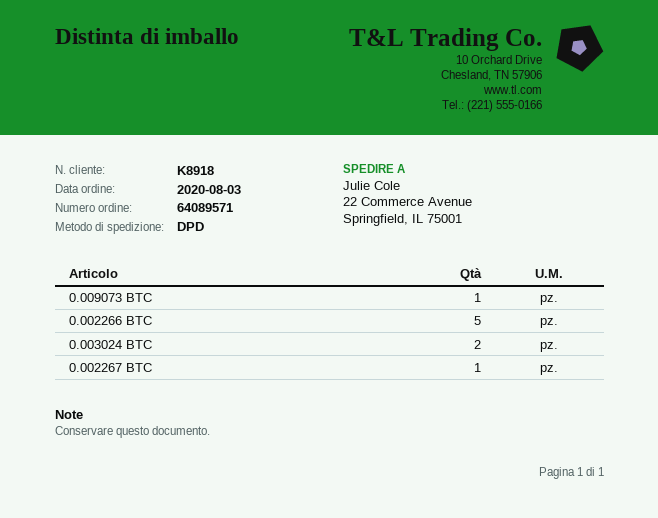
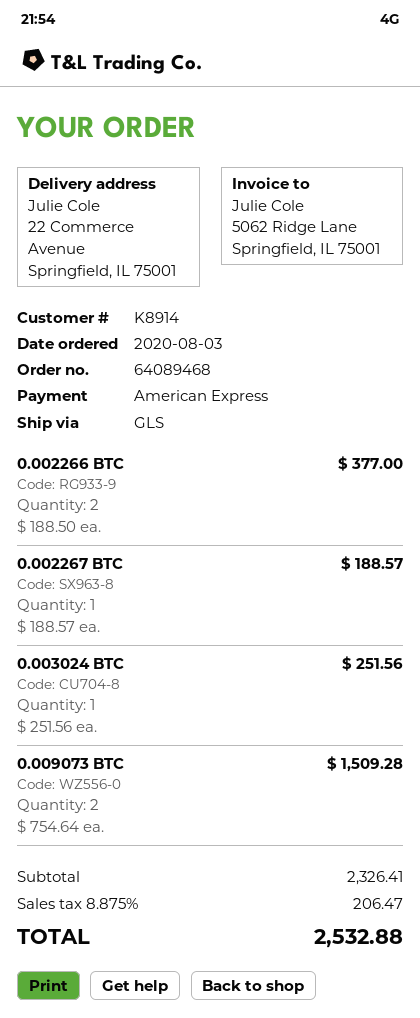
order number: 64089571 -> 64089468
customer number: K8918 -> K8914
shipping method: DPD -> GLS
0.009073 BTC: 1 -> 2
0.002266 BTC: 5 -> 2
0.003024 BTC: 2 -> 1

